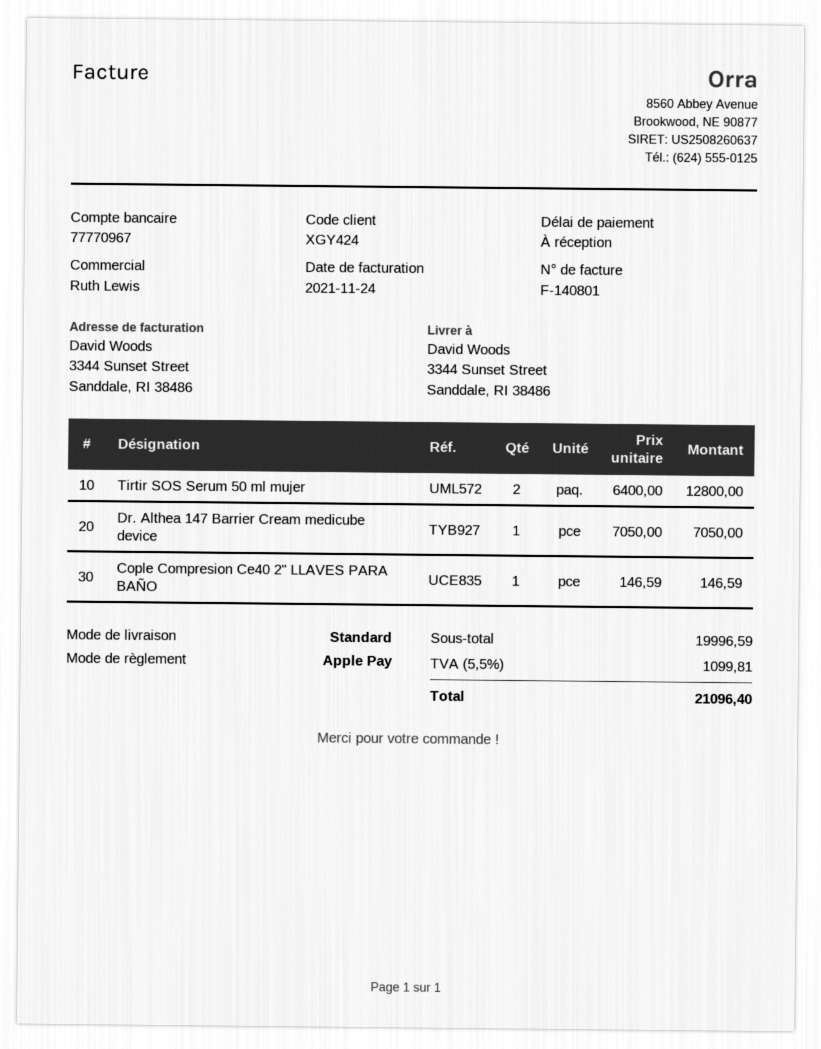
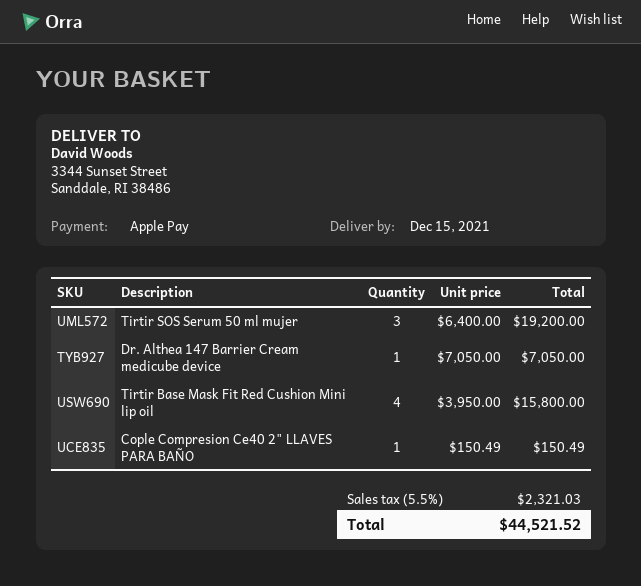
Tirtir SOS Serum 50 ml mujer: 2 x 6400.00 = 12800.00 -> 3 x 6400.00 = 19200.00
Cople Compresion Ce40 2" LLAVES PARA BAÑO: 1 x 146.59 = 146.59 -> 1 x 150.49 = 150.49
Tirtir Base Mask Fit Red Cushion Mini lip oil: none -> 4 x 3950.00 = 15800.00
tax: 5.5% = 1099.81 -> 5.5% = 2321.03
total: 21096.40 -> 44521.52

